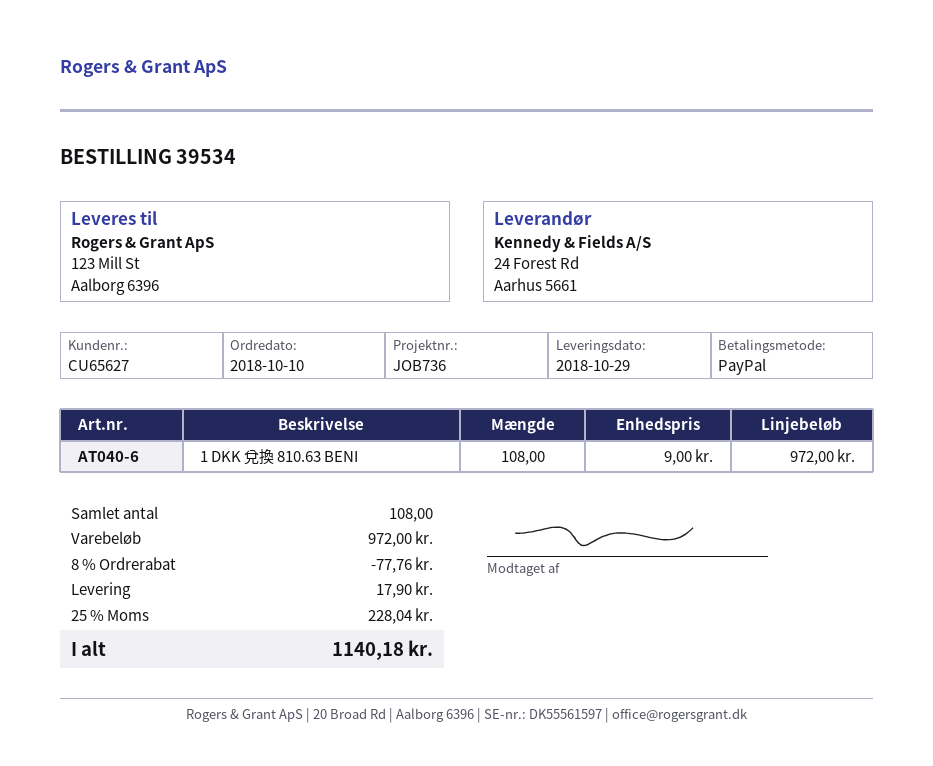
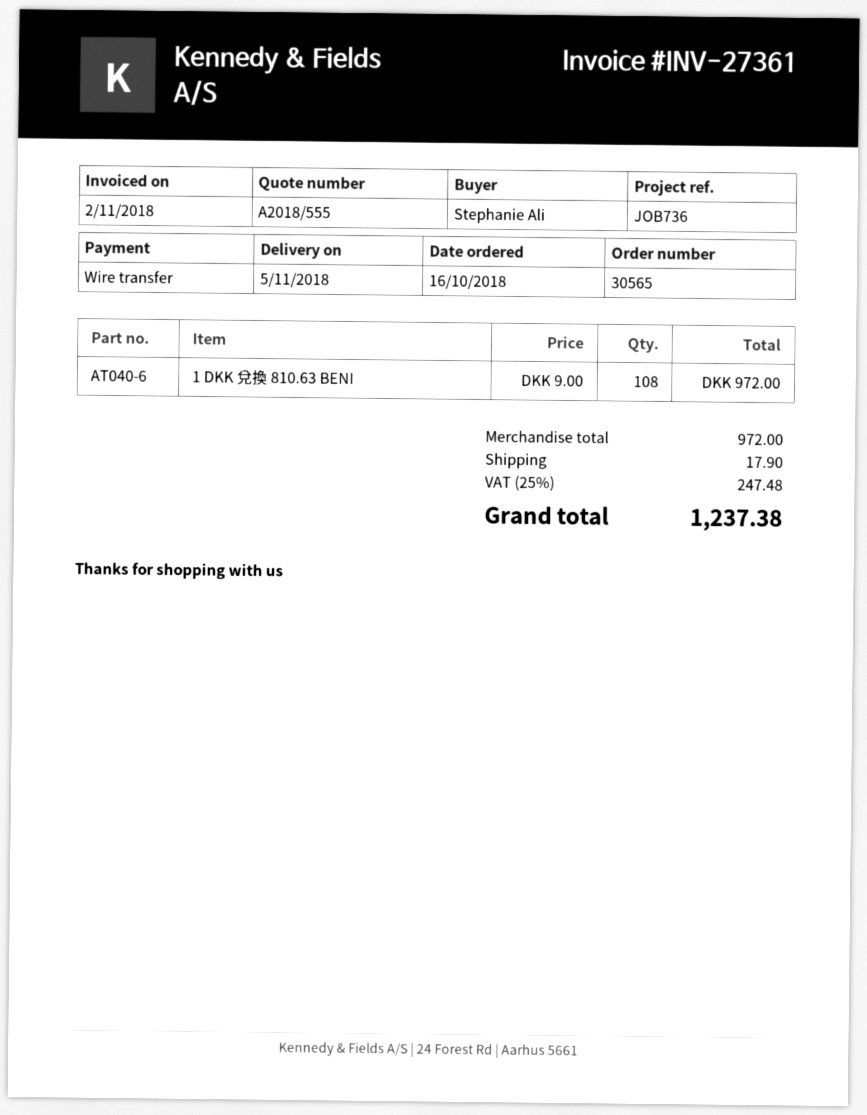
order number: 39534 -> 30565
order date: 2018-10-10 -> 2018-10-16
delivery date: 2018-10-29 -> 2018-11-05
payment method: PayPal -> bank transfer
discount: 8% = 77.76 -> none
tax: 25% = 228.04 -> 25% = 247.48
total: 1140.18 -> 1237.38

